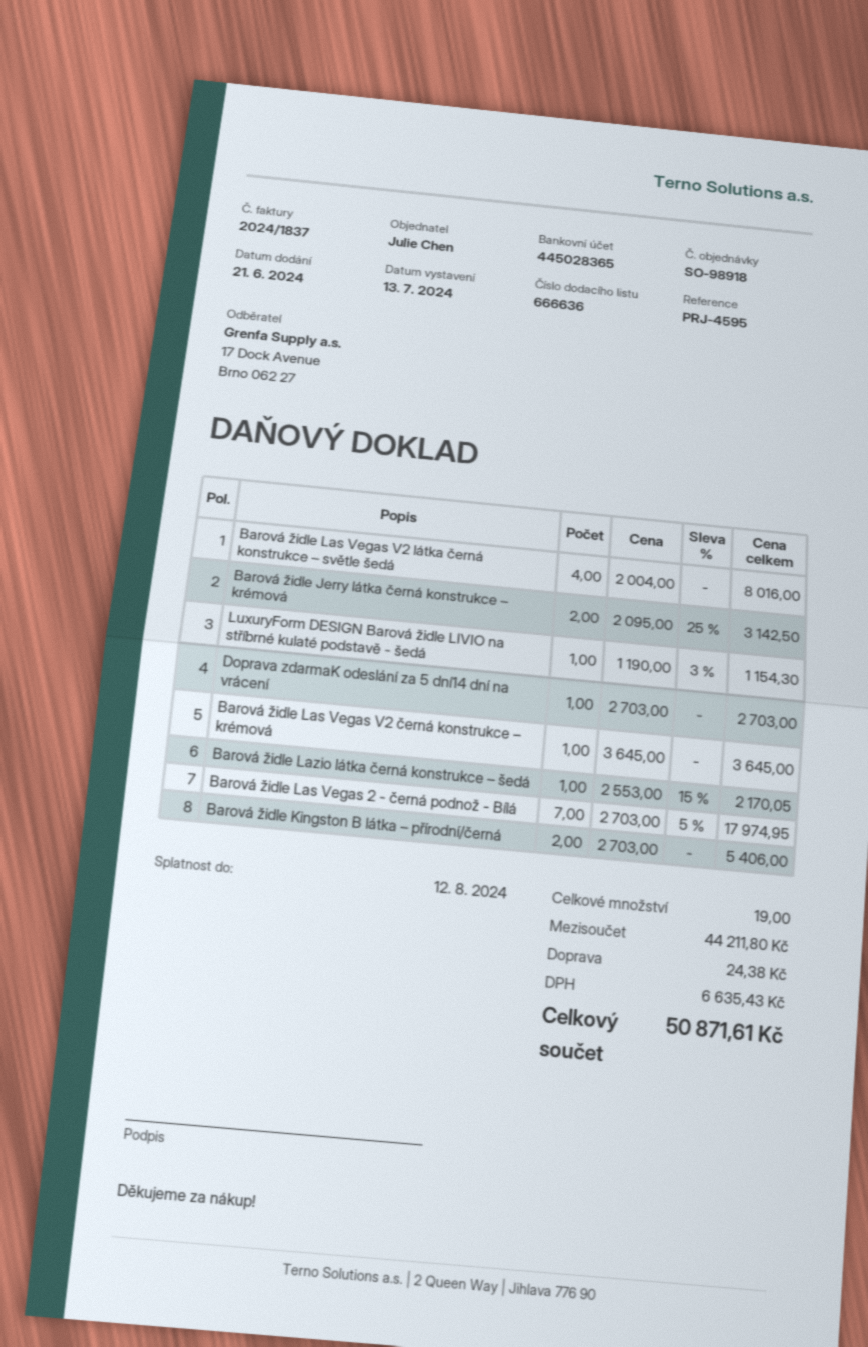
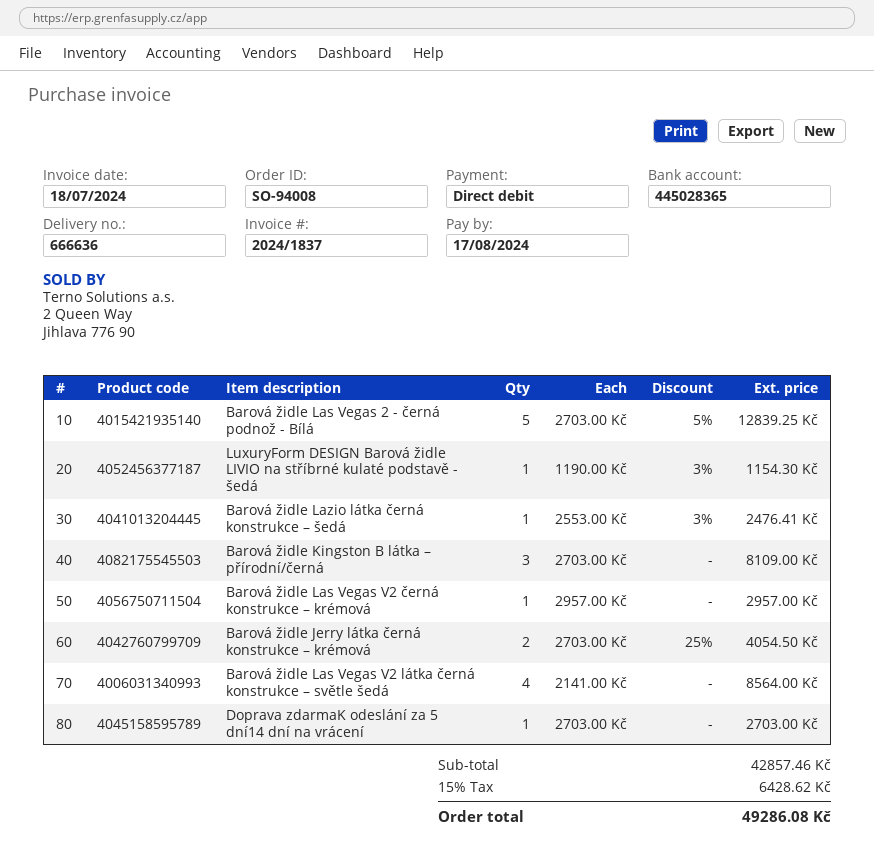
order number: SO-98918 -> SO-94008
invoice date: 2024-07-13 -> 2024-07-18
due date: 2024-08-12 -> 2024-08-17
Barová židle Las Vegas V2 látka černá konstrukce – světle šedá: 4 x 2004.00 = 8016.00 -> 4 x 2141.00 = 8564.00
Barová židle Jerry látka černá konstrukce – krémová: 2 x 2095.00 - 25% = 3142.50 -> 2 x 2703.00 - 25% = 4054.50
Barová židle Las Vegas V2 černá konstrukce – krémová: 1 x 3645.00 = 3645.00 -> 1 x 2957.00 = 2957.00
Barová židle Lazio látka černá konstrukce – šedá: 1 x 2553.00 - 15% = 2170.05 -> 1 x 2553.00 - 3% = 2476.41
Barová židle Las Vegas 2 - černá podnož - Bílá: 7 x 2703.00 - 5% = 17974.95 -> 5 x 2703.00 - 5% = 12839.25
Barová židle Kingston B látka – přírodní/černá: 2 x 2703.00 = 5406.00 -> 3 x 2703.00 = 8109.00
subtotal: 44211.80 -> 42857.46
shipping: 24.38 -> none
tax: 6635.43 -> 6428.62
total: 50871.61 -> 49286.08

